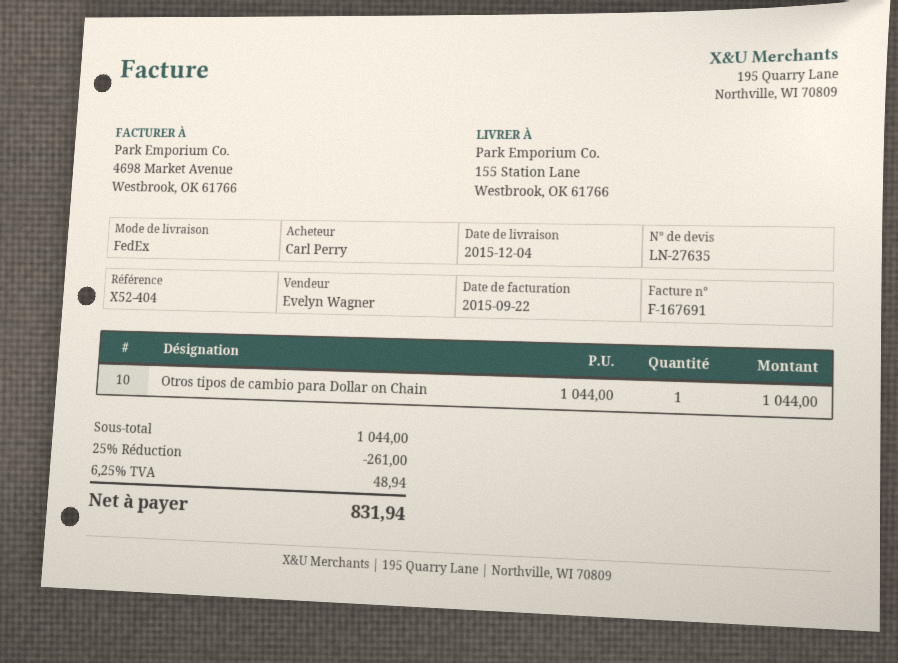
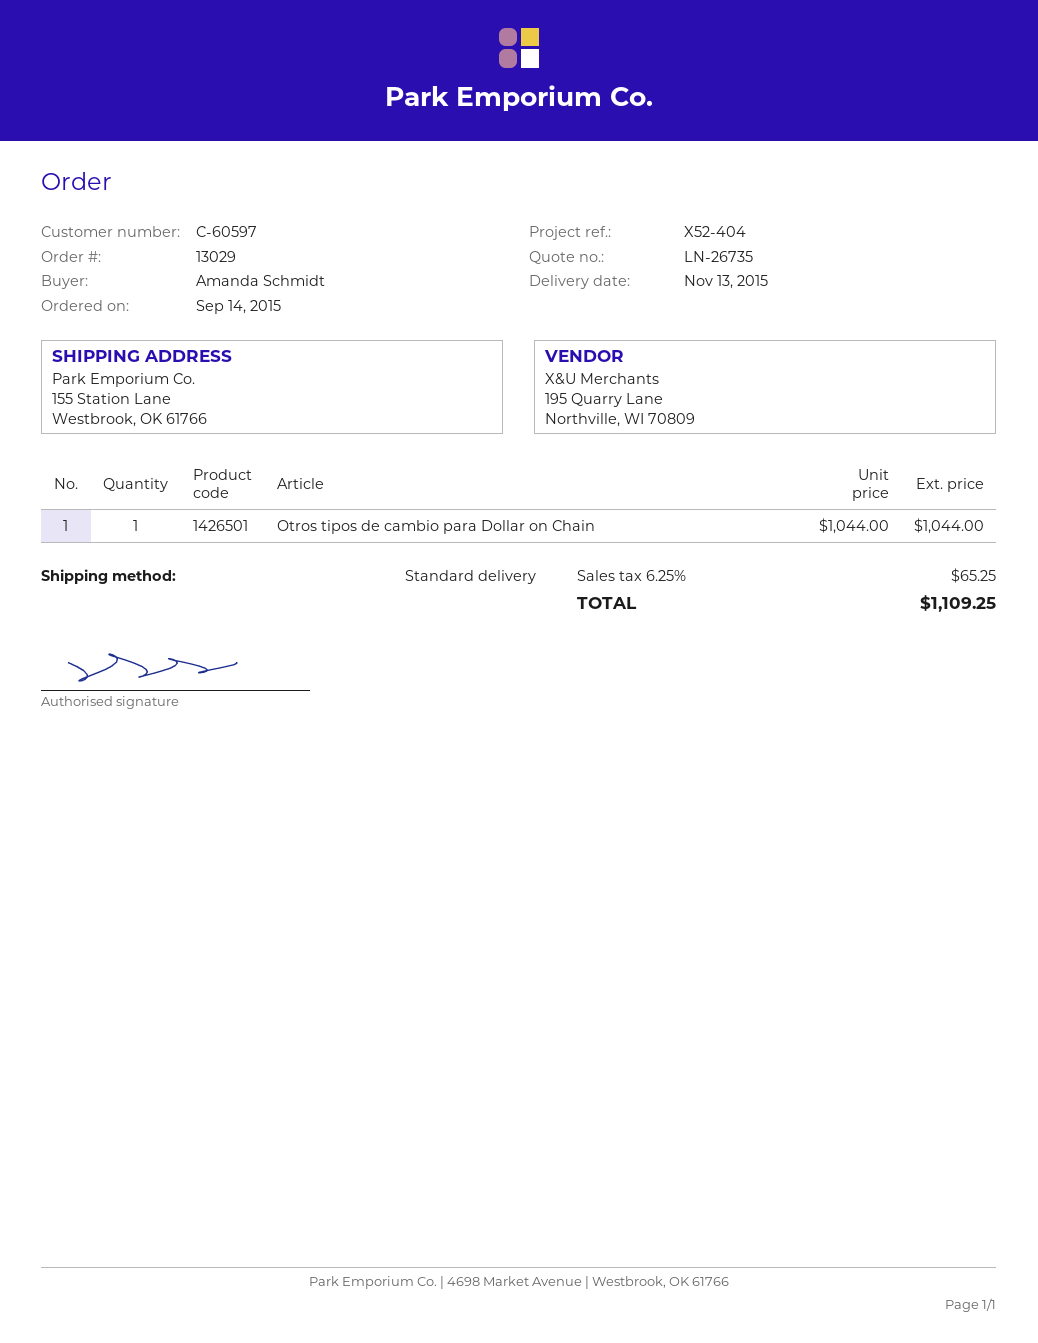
quote number: LN-27635 -> LN-26735
delivery date: 2015-12-04 -> 2015-11-13
ordered by: Carl Perry -> Amanda Schmidt
shipping method: FedEx -> standard
discount: 25% = 261.00 -> none
tax: 6.25% = 48.94 -> 6.25% = 65.25
total: 831.94 -> 1109.25

